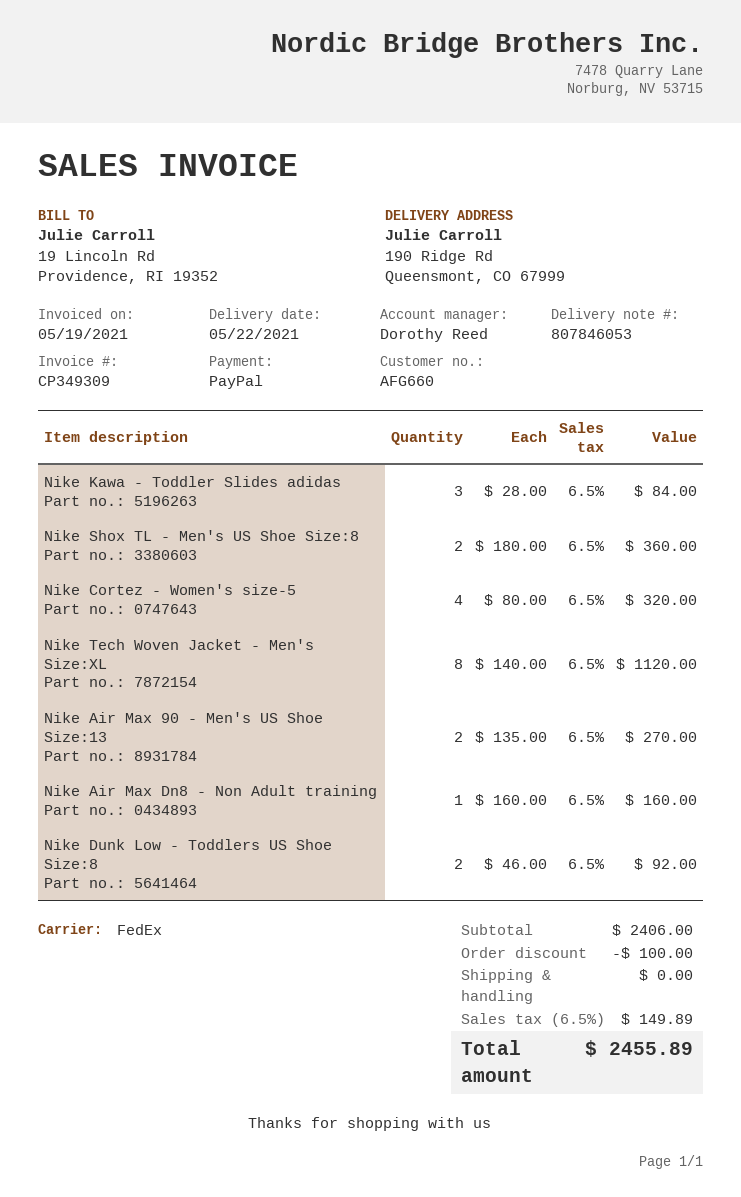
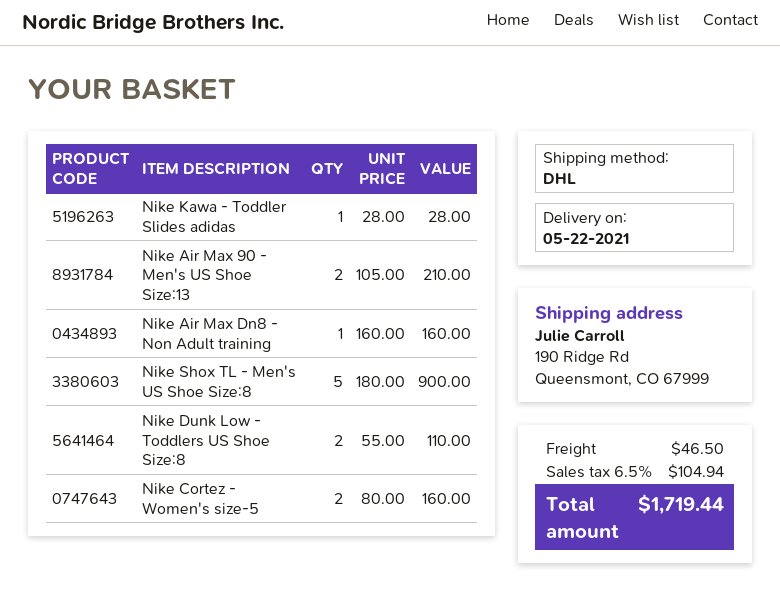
shipping method: FedEx -> DHL
Nike Kawa - Toddler Slides adidas: 3 x 28.00 = 84.00 -> 1 x 28.00 = 28.00
Nike Shox TL - Men's US Shoe Size:8: 2 x 180.00 = 360.00 -> 5 x 180.00 = 900.00
Nike Cortez - Women's size-5: 4 x 80.00 = 320.00 -> 2 x 80.00 = 160.00
Nike Tech Woven Jacket - Men's Size:XL: 8 x 140.00 = 1120.00 -> none
Nike Air Max 90 - Men's US Shoe Size:13: 2 x 135.00 = 270.00 -> 2 x 105.00 = 210.00
Nike Dunk Low - Toddlers US Shoe Size:8: 2 x 46.00 = 92.00 -> 2 x 55.00 = 110.00
discount: 100.00 -> none
shipping: 0.00 -> 46.50
tax: 6.5% = 149.89 -> 6.5% = 104.94
total: 2455.89 -> 1719.44

